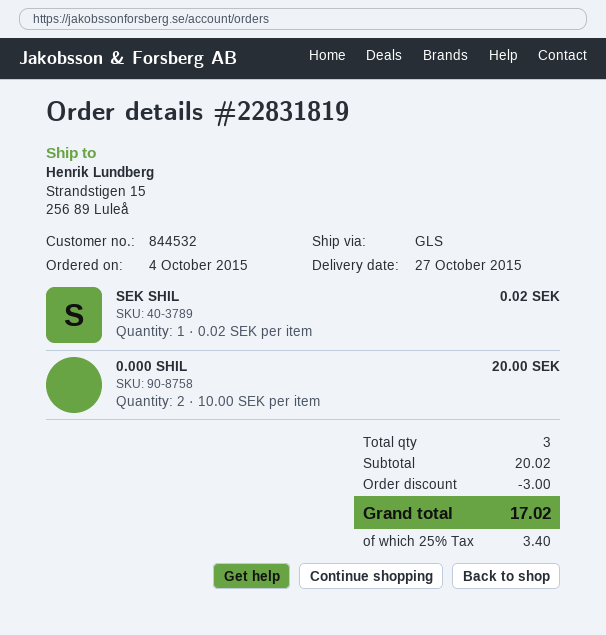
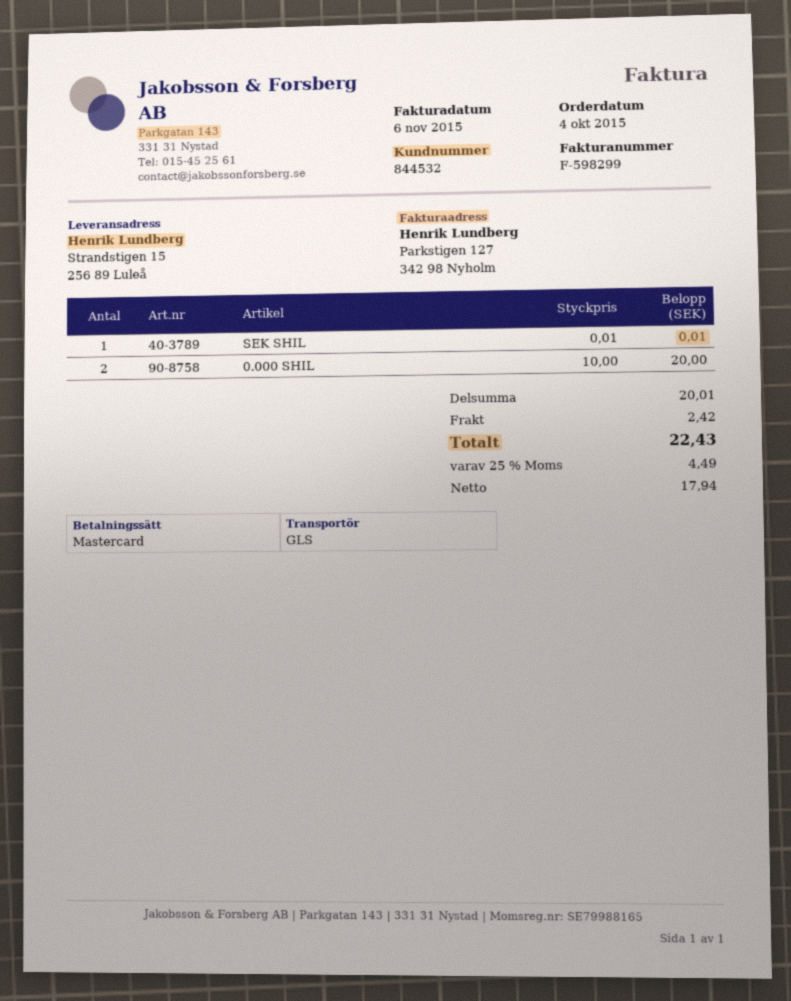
SEK SHIL: 1 x 0.02 = 0.02 -> 1 x 0.01 = 0.01
subtotal: 20.02 -> 20.01
discount: 3.00 -> none
shipping: none -> 2.42
tax: 25% = 3.40 -> 25% = 4.49
total: 17.02 -> 22.43

